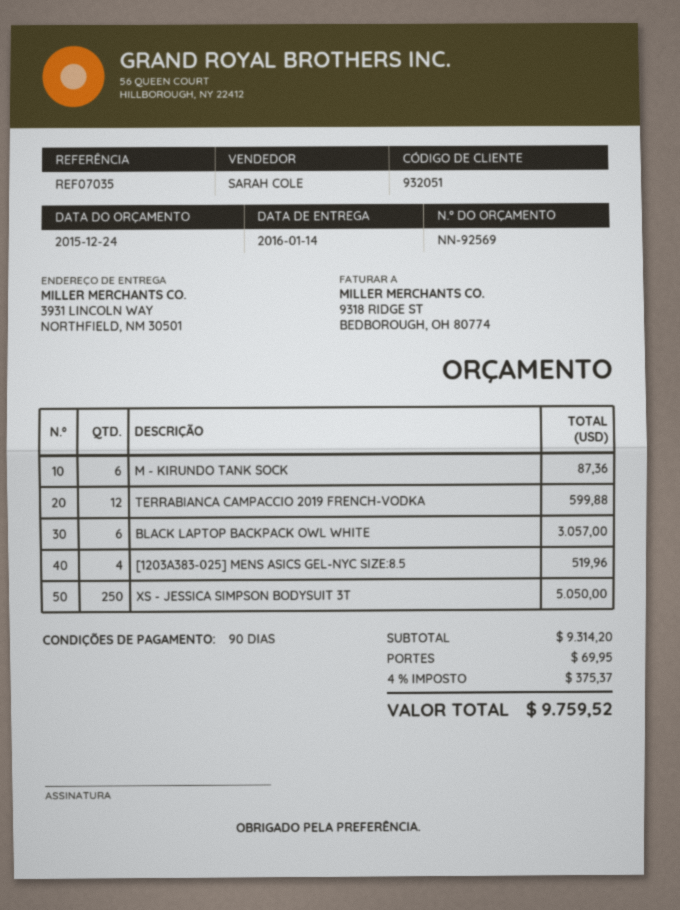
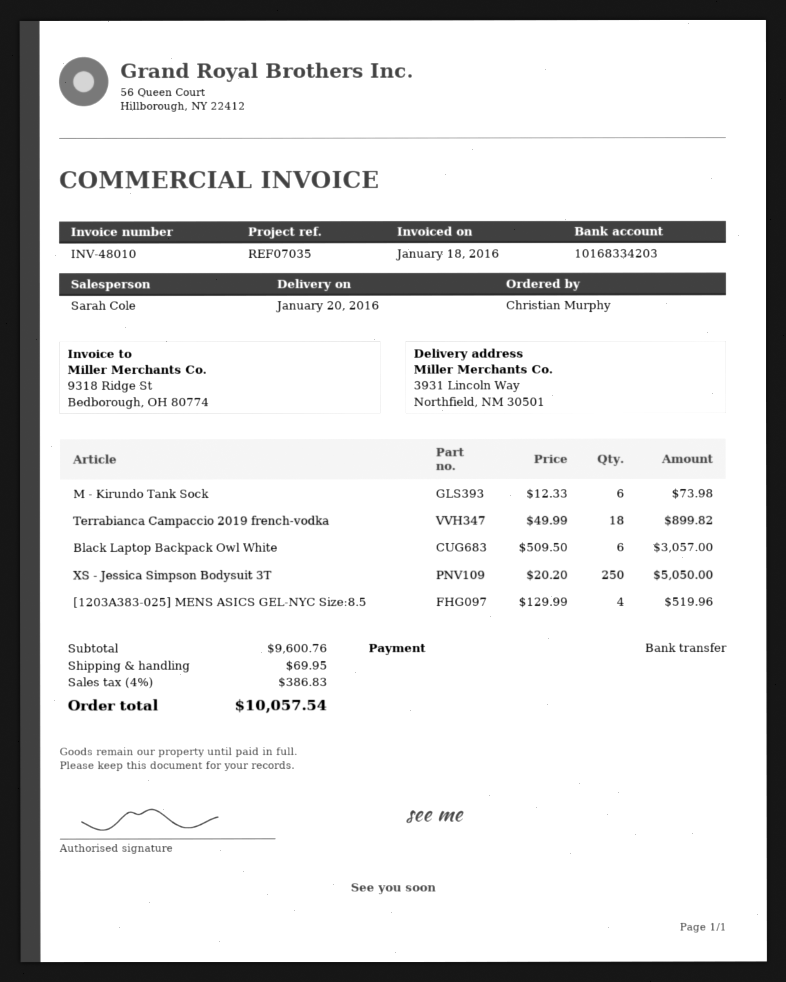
delivery date: 2016-01-14 -> 2016-01-20
M - KIRUNDO TANK SOCK: 6 for 87.36 -> 6 for 73.98
TERRABIANCA CAMPACCIO 2019 FRENCH-VODKA: 12 for 599.88 -> 18 for 899.82
subtotal: 9314.20 -> 9600.76
tax: 4% = 375.37 -> 4% = 386.83
total: 9759.52 -> 10057.54

